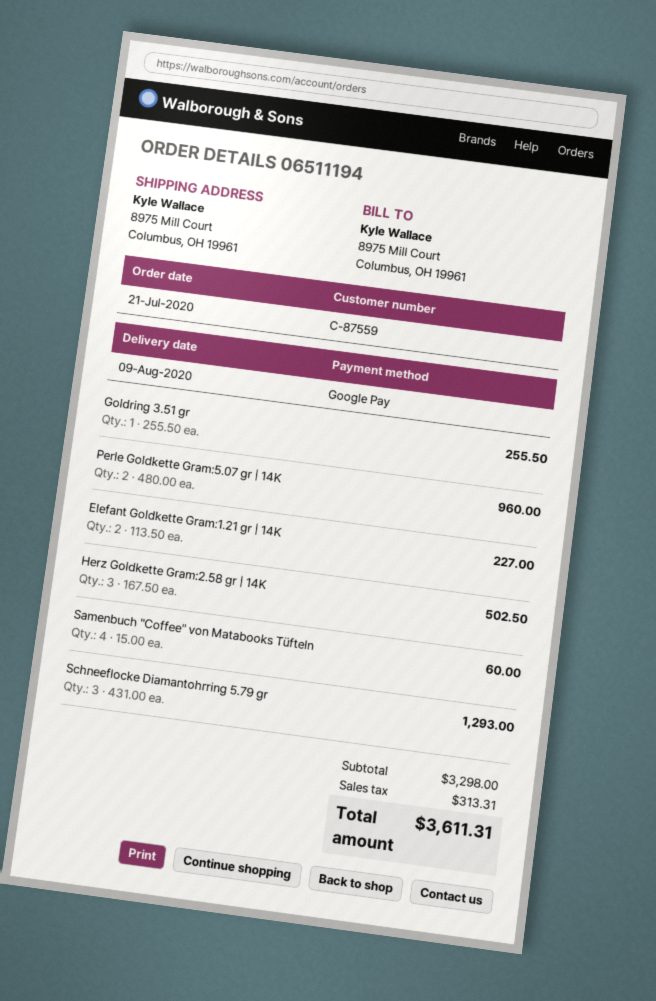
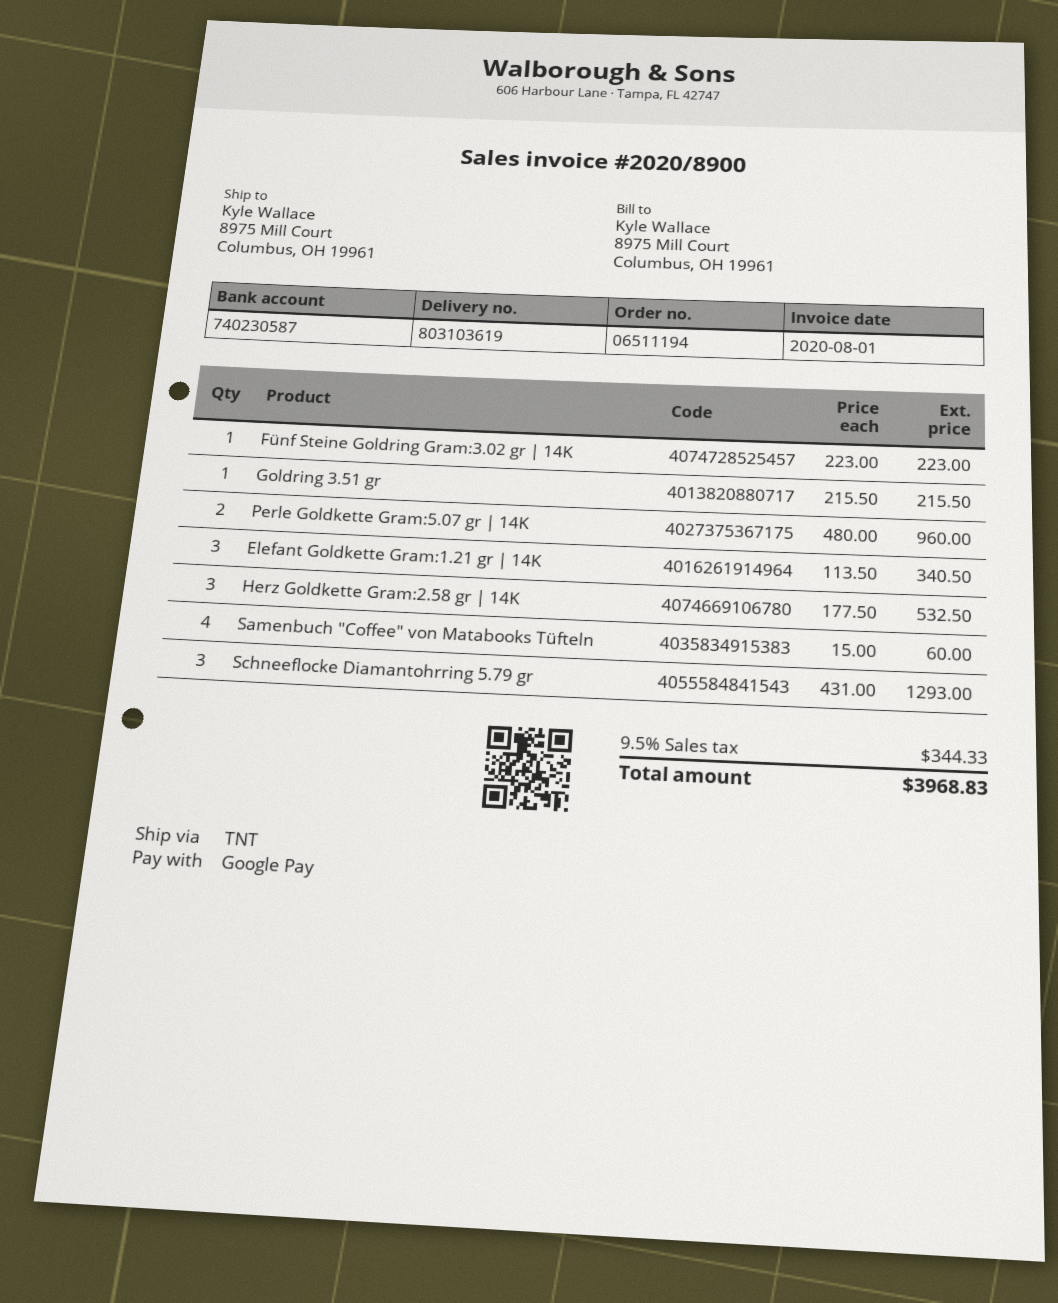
Goldring 3.51 gr: 1 x 255.50 = 255.50 -> 1 x 215.50 = 215.50
Elefant Goldkette Gram:1.21 gr | 14K: 2 x 113.50 = 227.00 -> 3 x 113.50 = 340.50
Herz Goldkette Gram:2.58 gr | 14K: 3 x 167.50 = 502.50 -> 3 x 177.50 = 532.50
Fünf Steine Goldring Gram:3.02 gr | 14K: none -> 1 x 223.00 = 223.00
tax: 313.31 -> 344.33
total: 3611.31 -> 3968.83

